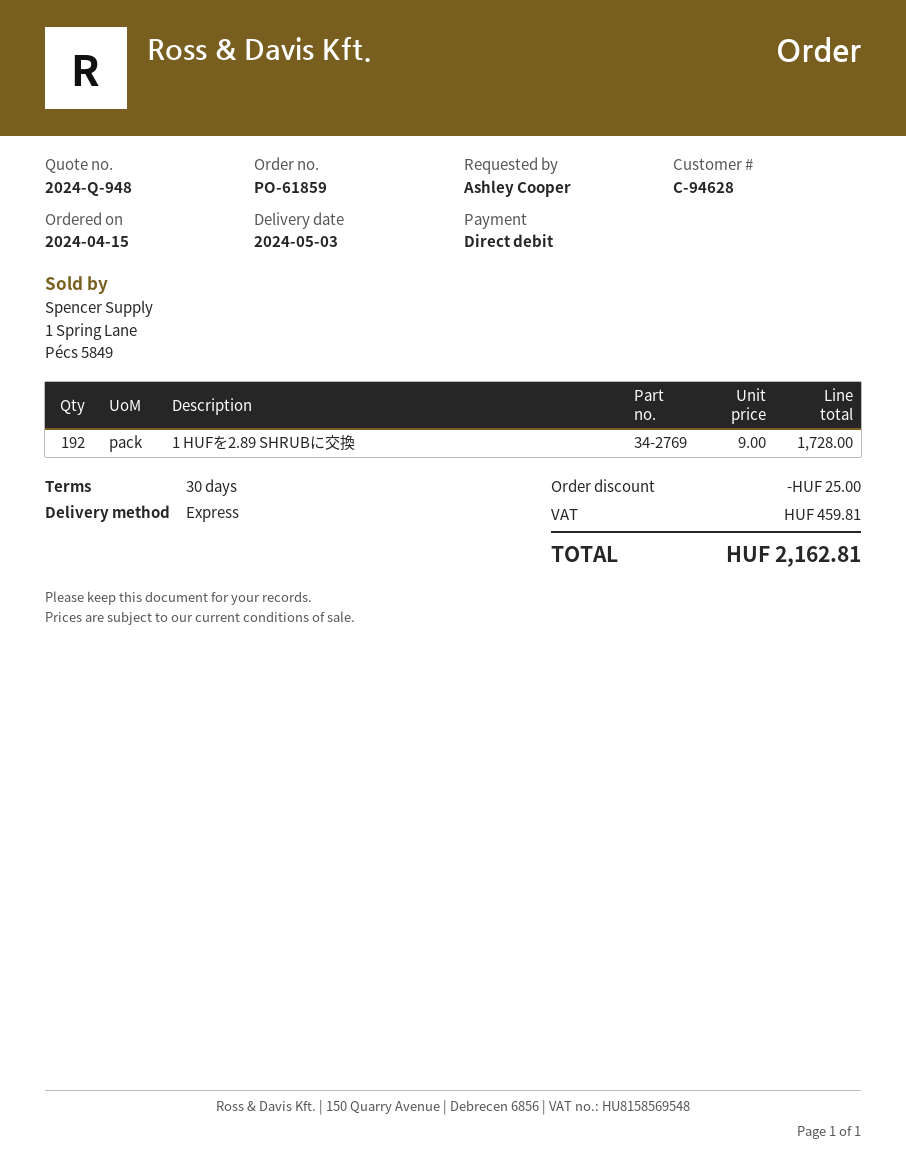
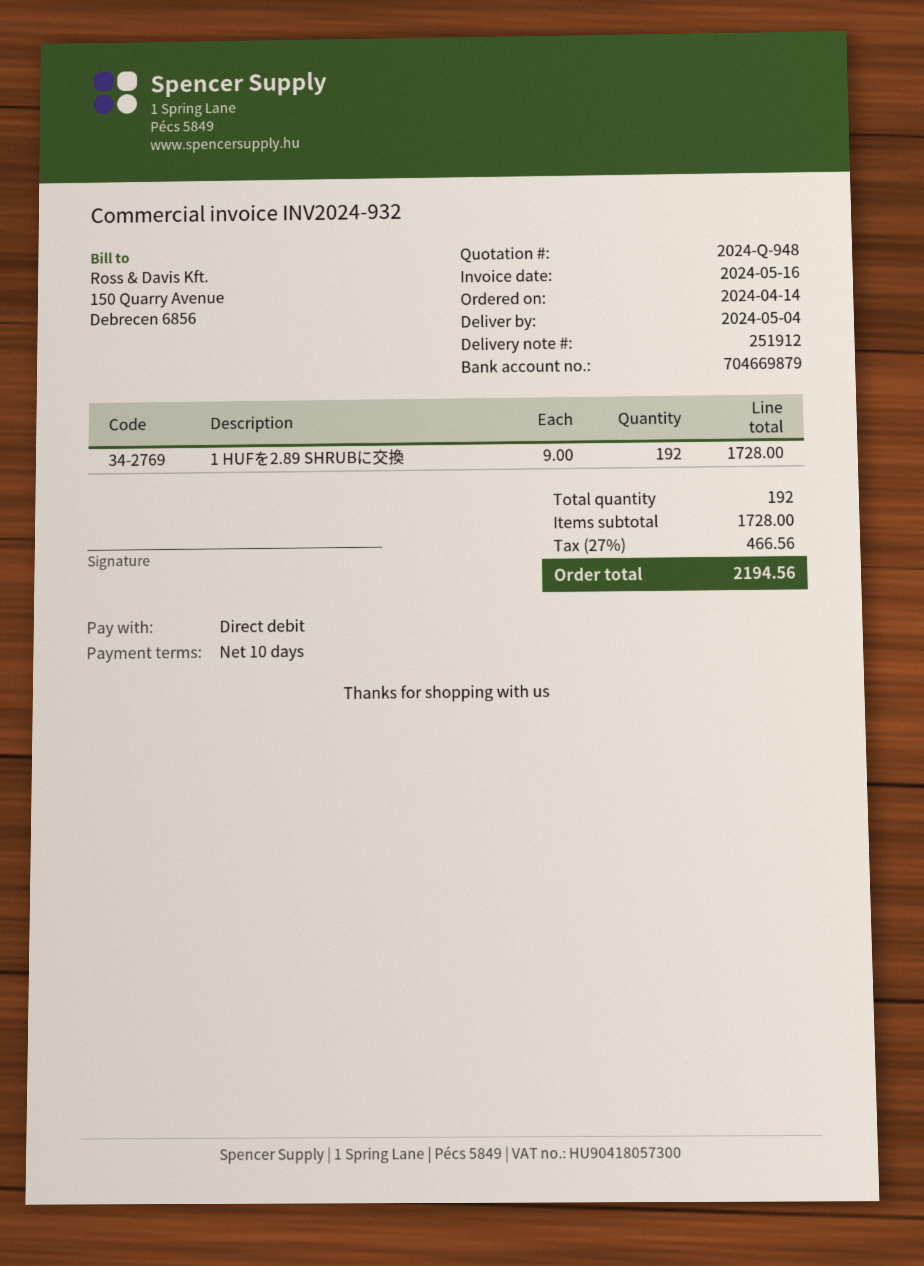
order date: 2024-04-15 -> 2024-04-14
delivery date: 2024-05-03 -> 2024-05-04
payment terms: 30 days -> 10 days
discount: 25.00 -> none
tax: 459.81 -> 466.56
total: 2162.81 -> 2194.56

